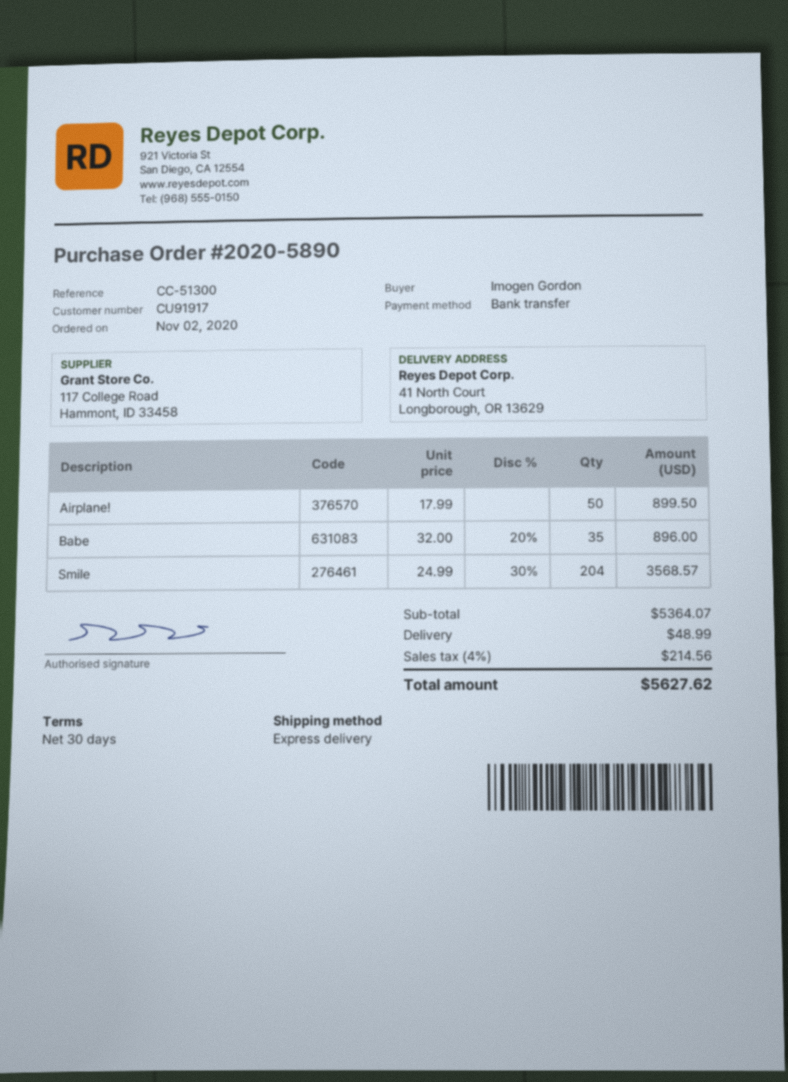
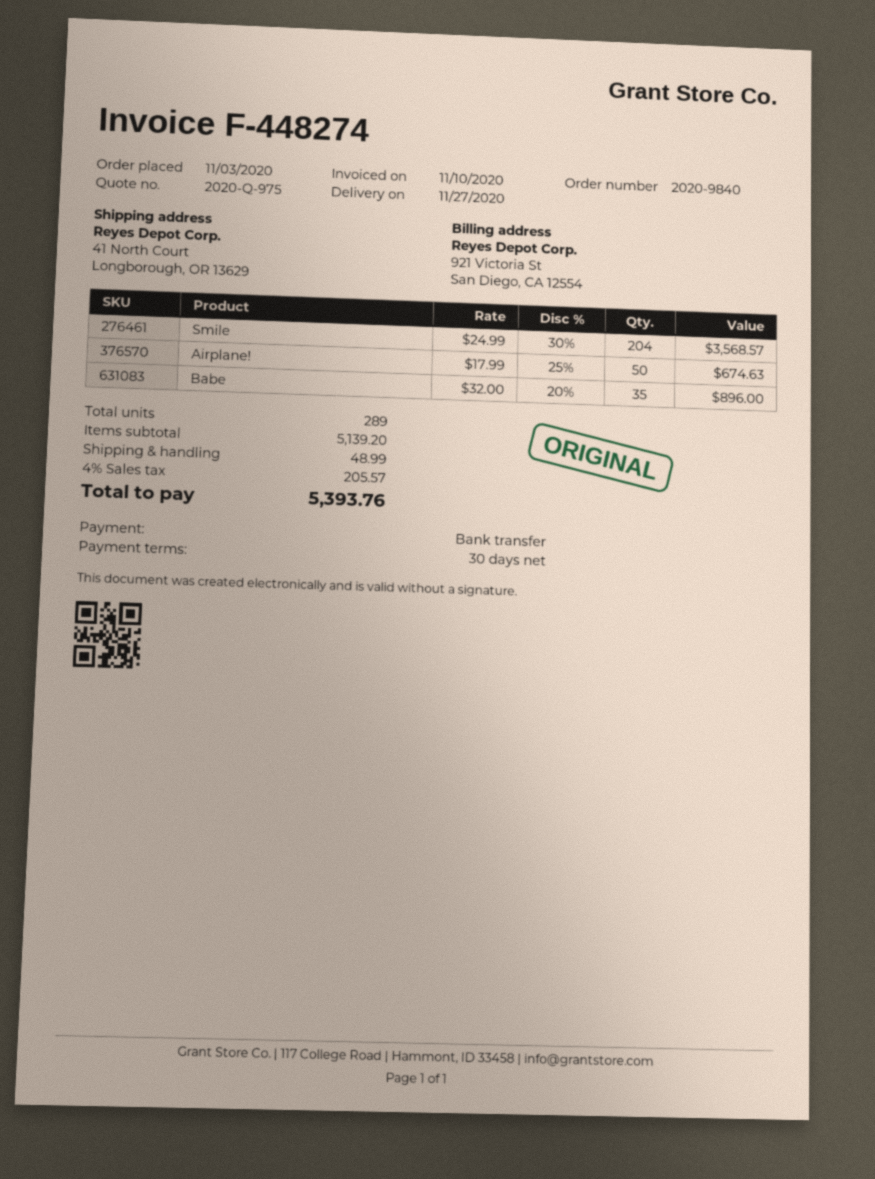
order number: 2020-5890 -> 2020-9840
order date: 2020-11-02 -> 2020-11-03
Airplane!: 50 x 17.99 = 899.50 -> 50 x 17.99 - 25% = 674.63
subtotal: 5364.07 -> 5139.20
tax: 4% = 214.56 -> 4% = 205.57
total: 5627.62 -> 5393.76

